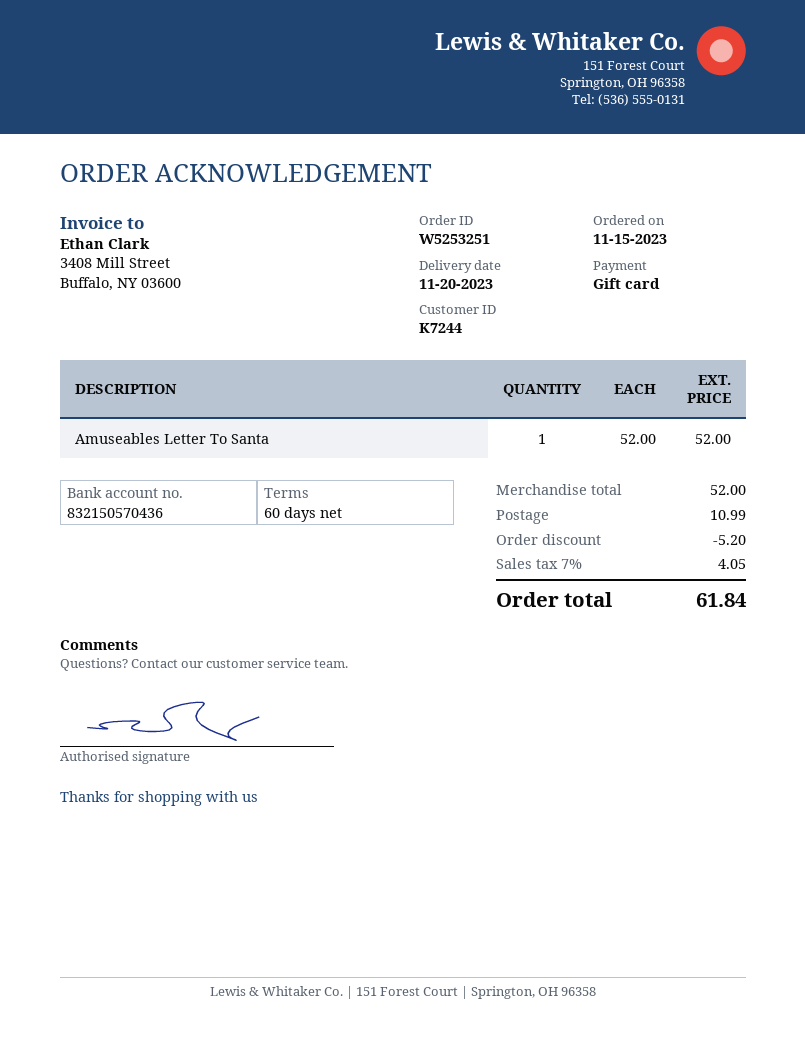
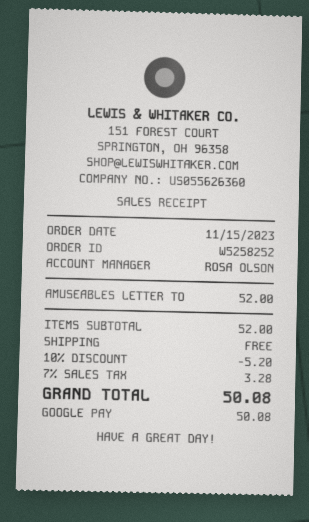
order number: W5253251 -> W5258252
payment method: gift card -> Google Pay
shipping: 10.99 -> 0.00
tax: 7% = 4.05 -> 7% = 3.28
total: 61.84 -> 50.08

